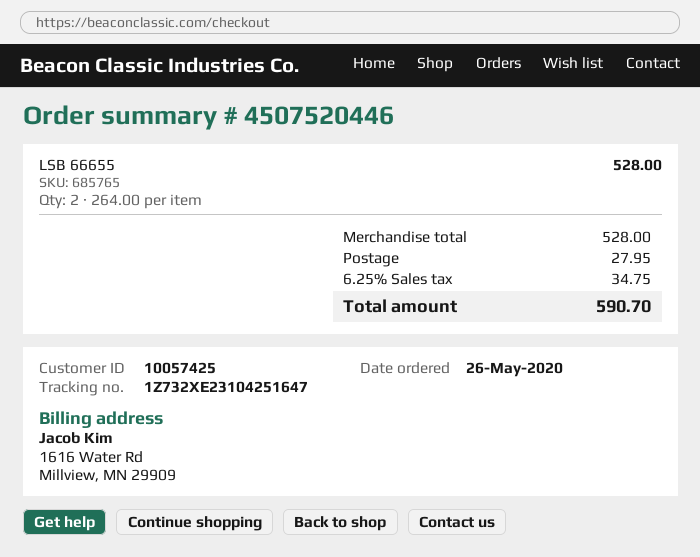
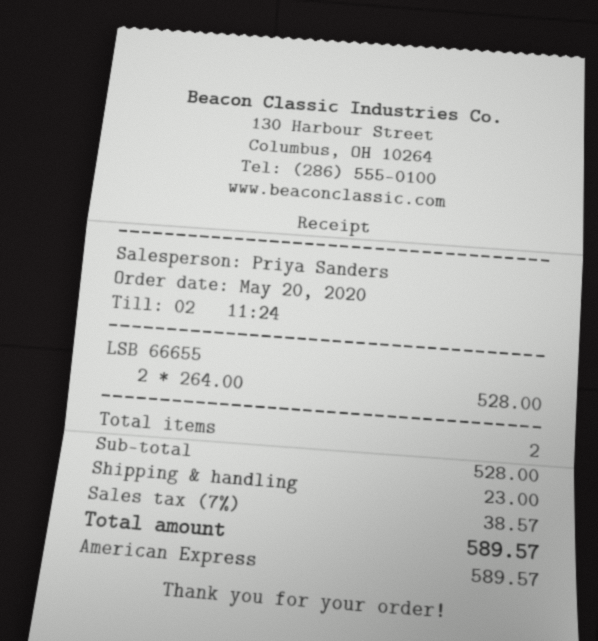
order date: 2020-05-26 -> 2020-05-20
shipping: 27.95 -> 23.00
tax: 6.25% = 34.75 -> 7% = 38.57
total: 590.70 -> 589.57

